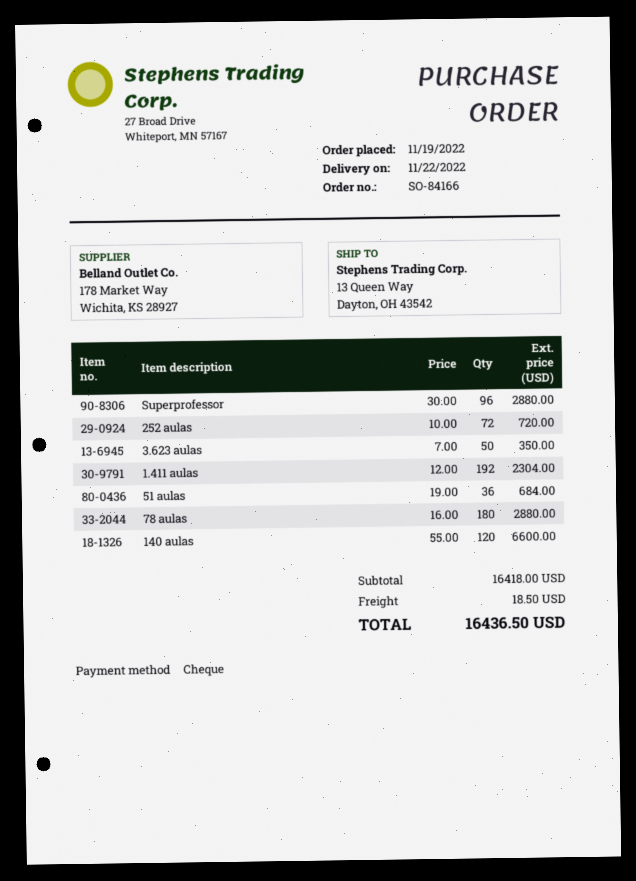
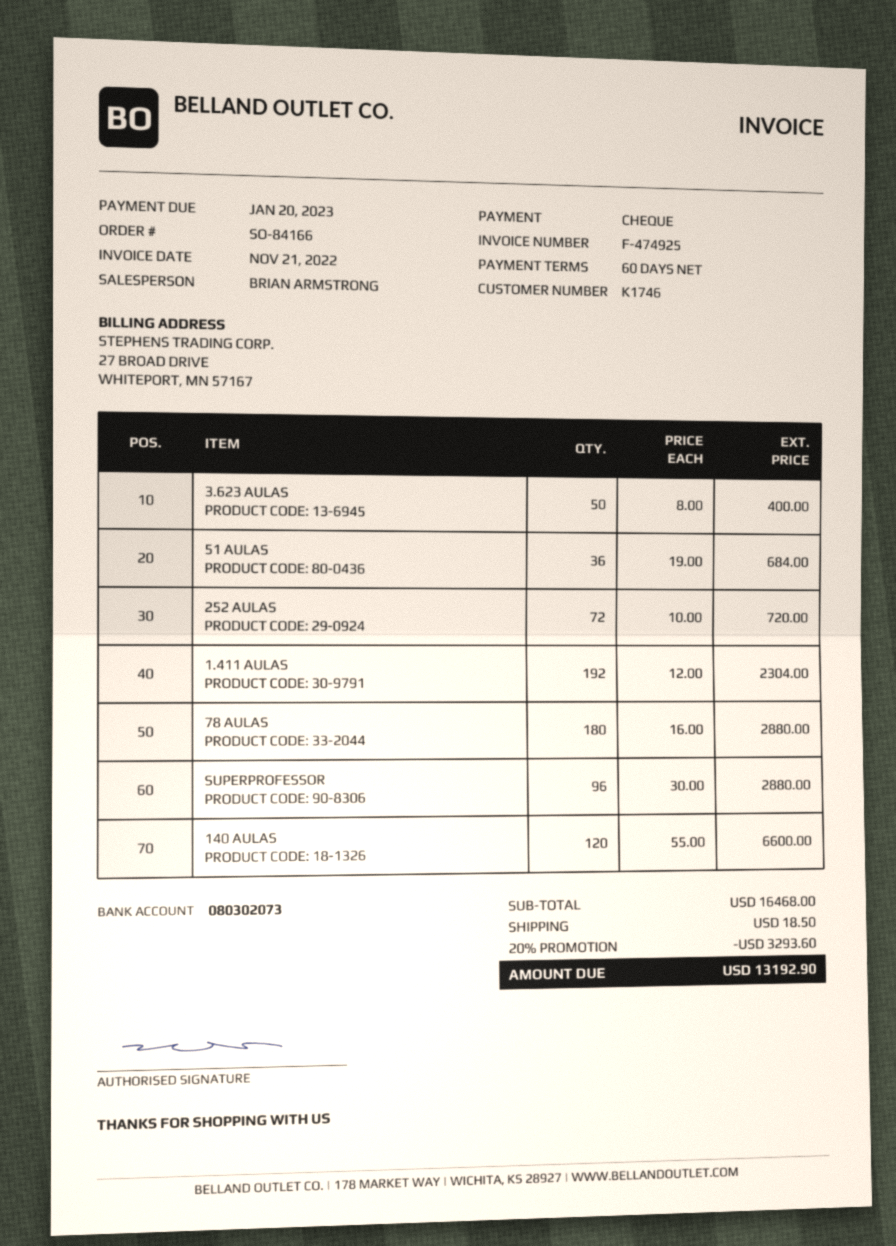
3.623 aulas: 50 x 7.00 = 350.00 -> 50 x 8.00 = 400.00
subtotal: 16418.00 -> 16468.00
discount: none -> 20% = 3293.60
total: 16436.50 -> 13192.90

